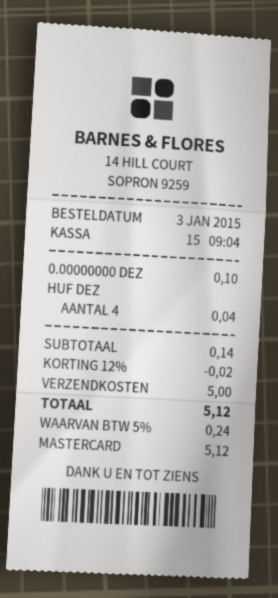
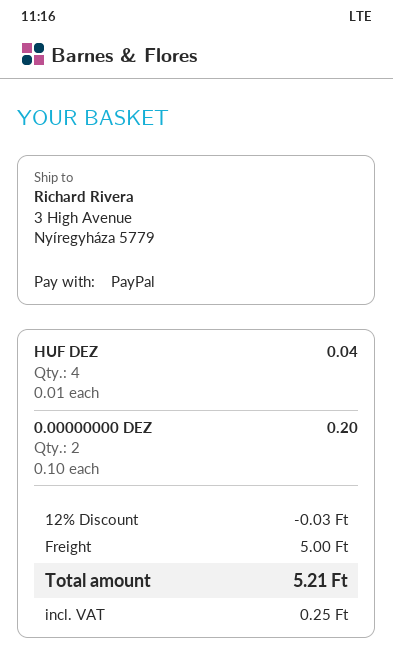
payment method: Mastercard -> PayPal
0.00000000 DEZ: 1 for 0.10 -> 2 for 0.20
discount: 12% = 0.02 -> 12% = 0.03
tax: 0.24 -> 0.25
total: 5.12 -> 5.21

